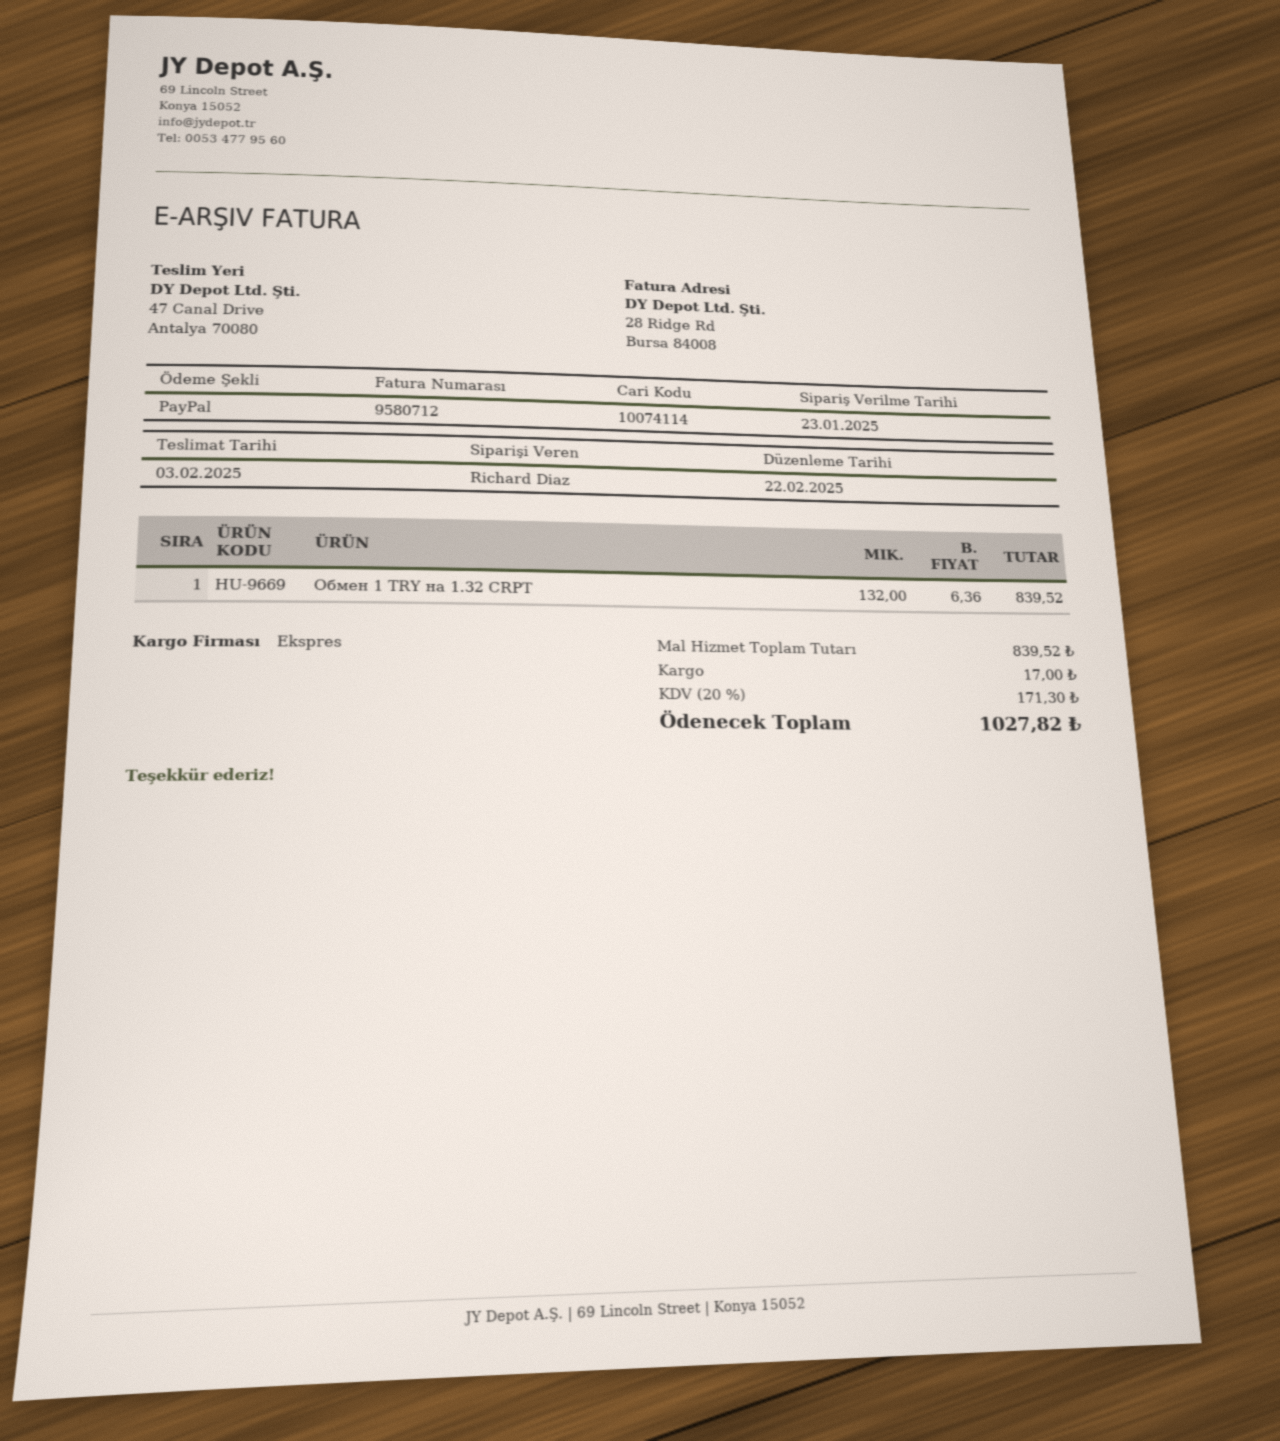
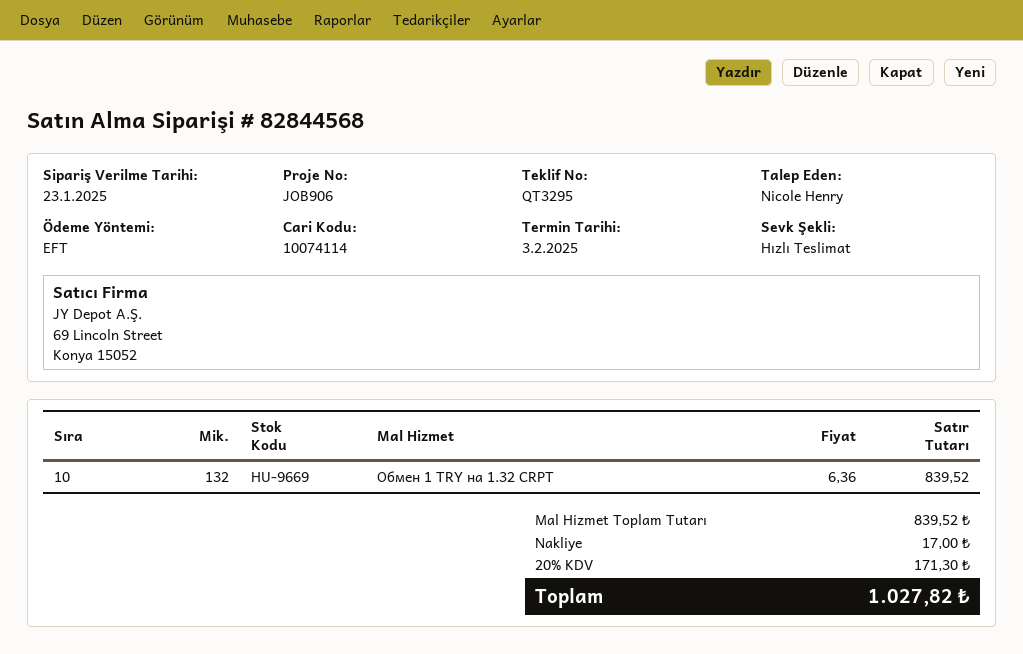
ordered by: Richard Diaz -> Nicole Henry
payment method: PayPal -> bank transfer

